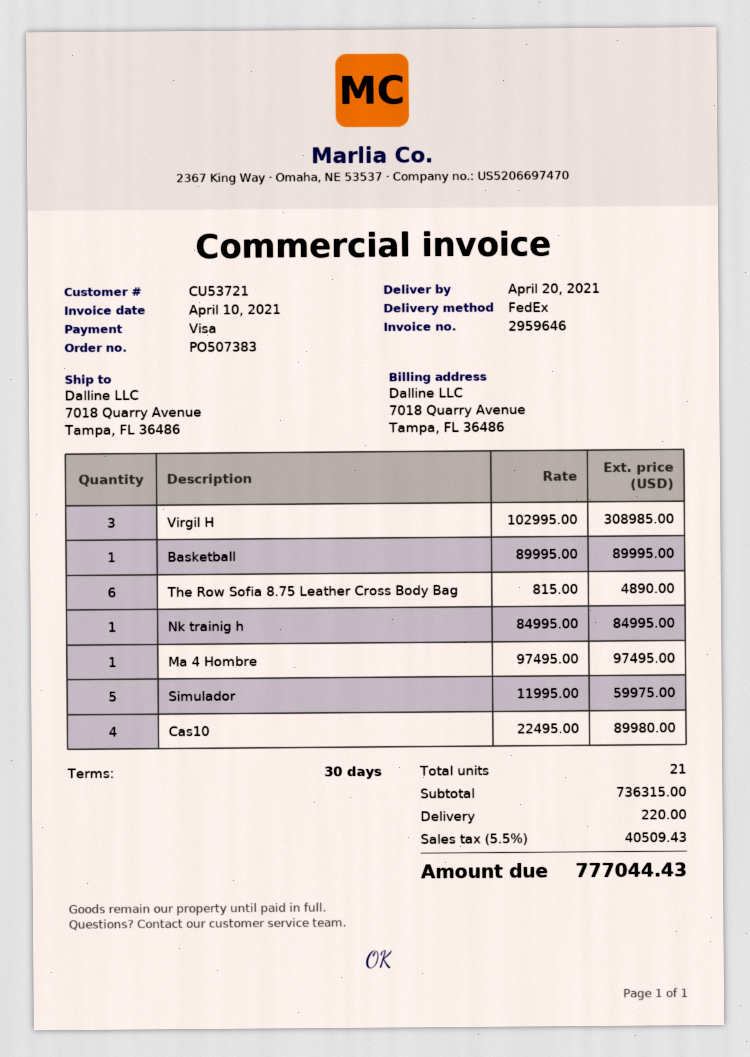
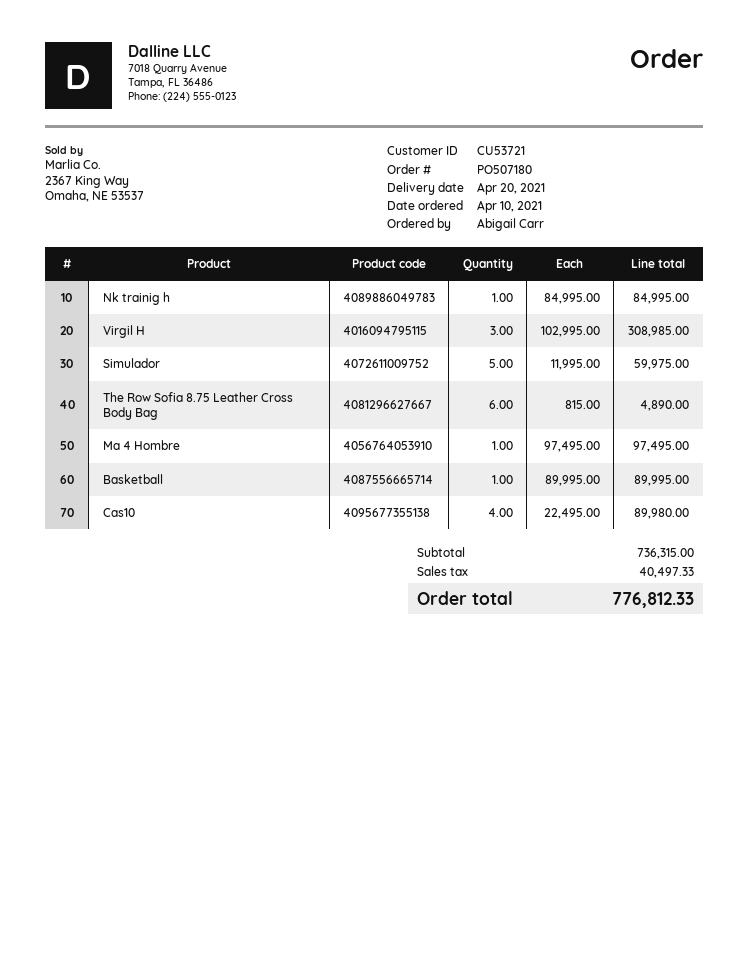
order number: PO507383 -> PO507180
shipping: 220.00 -> none
tax: 40509.43 -> 40497.33
total: 777044.43 -> 776812.33

